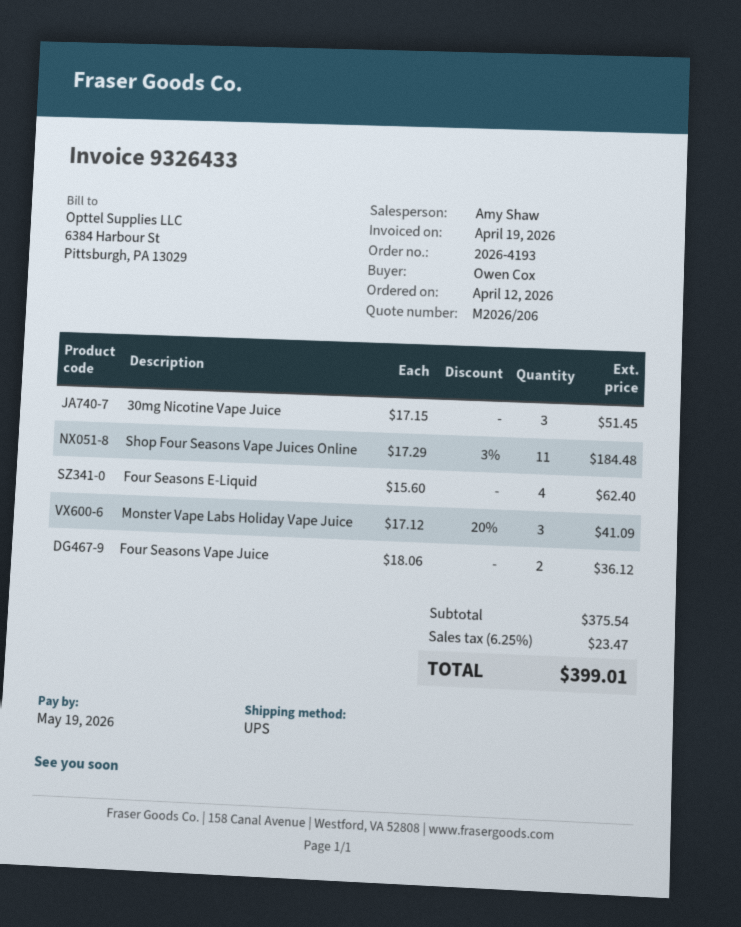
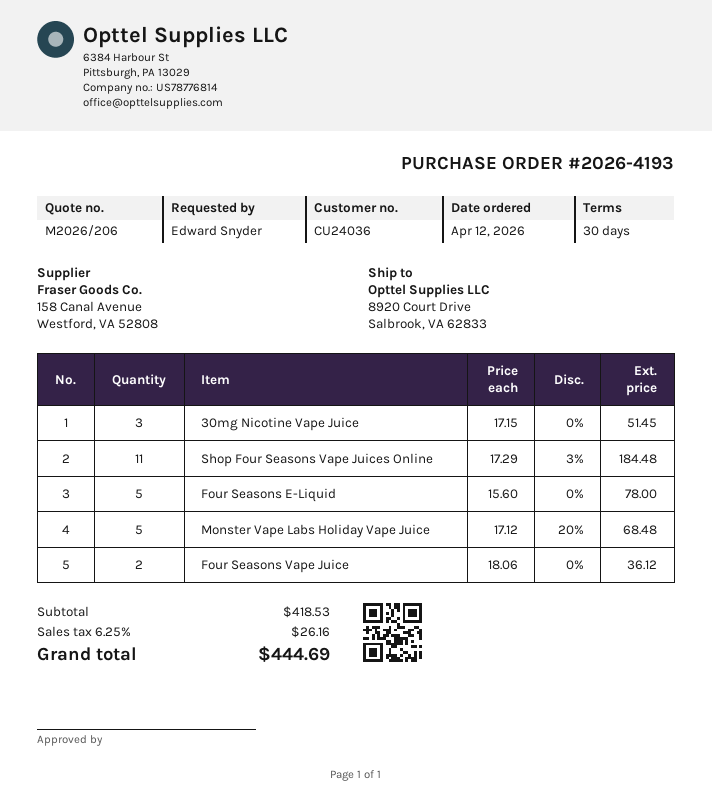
ordered by: Owen Cox -> Edward Snyder
Four Seasons E-Liquid: 4 x 15.60 = 62.40 -> 5 x 15.60 = 78.00
Monster Vape Labs Holiday Vape Juice: 3 x 17.12 - 20% = 41.09 -> 5 x 17.12 - 20% = 68.48
subtotal: 375.54 -> 418.53
tax: 6.25% = 23.47 -> 6.25% = 26.16
total: 399.01 -> 444.69

